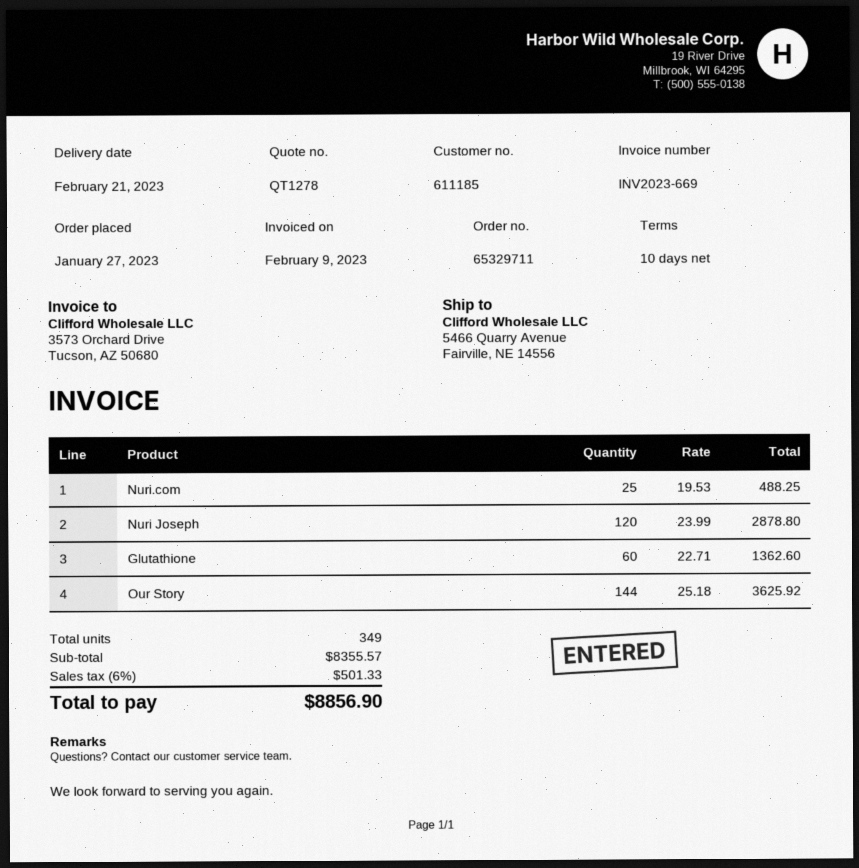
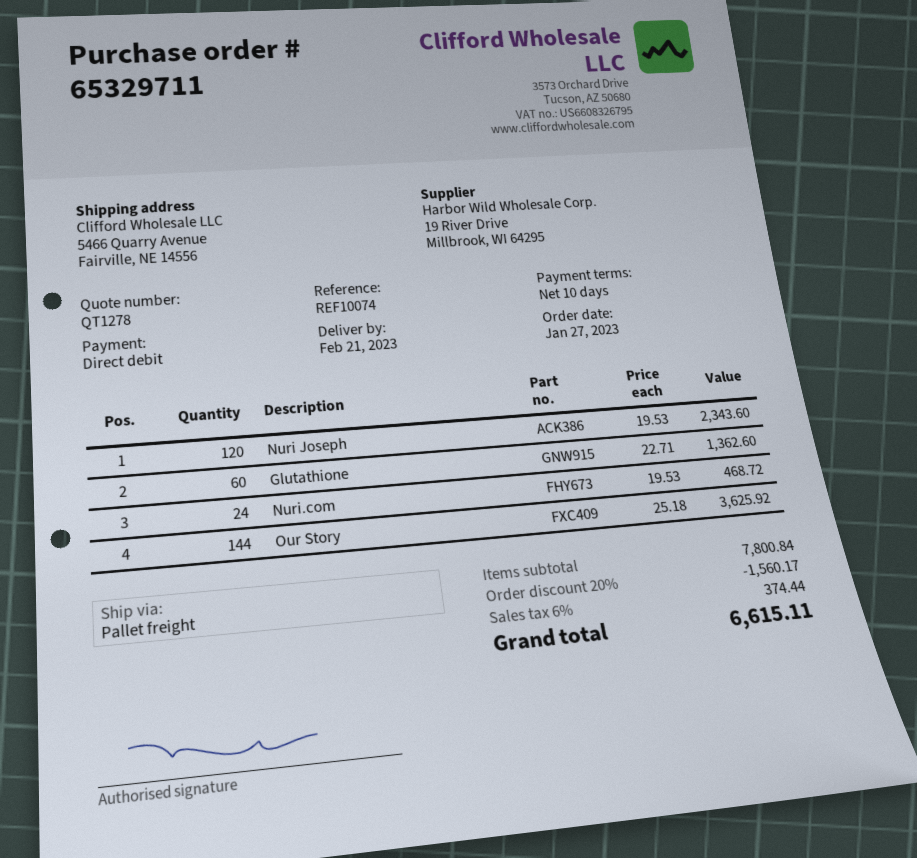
Nuri.com: 25 x 19.53 = 488.25 -> 24 x 19.53 = 468.72
Nuri Joseph: 120 x 23.99 = 2878.80 -> 120 x 19.53 = 2343.60
subtotal: 8355.57 -> 7800.84
discount: none -> 20% = 1560.17
tax: 6% = 501.33 -> 6% = 374.44
total: 8856.90 -> 6615.11

